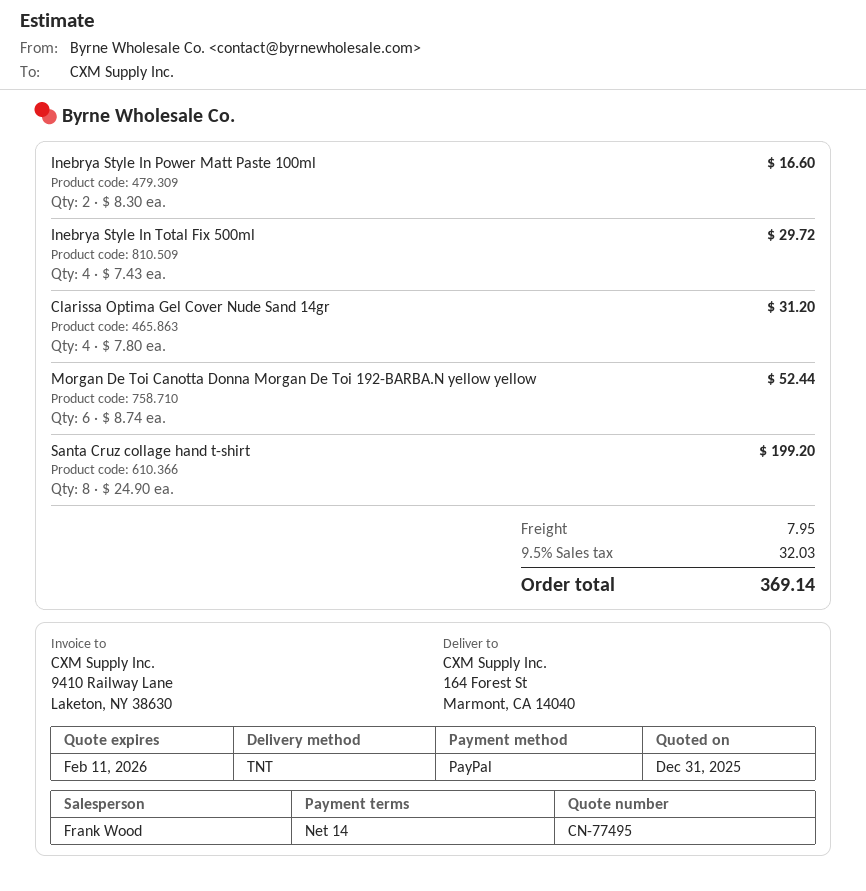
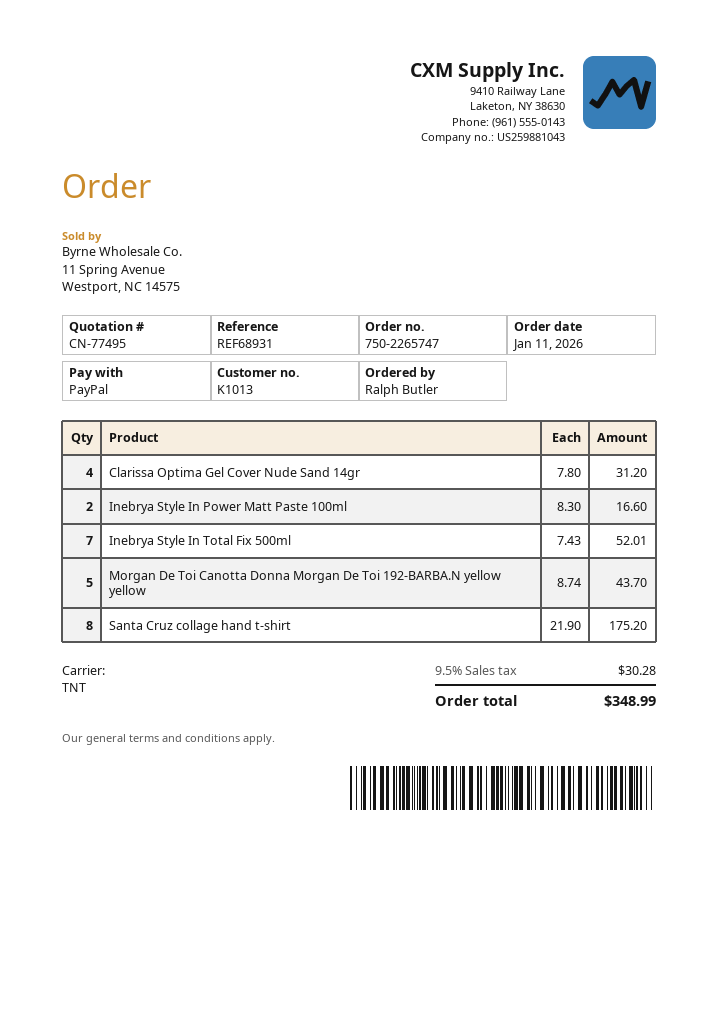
Inebrya Style In Total Fix 500ml: 4 x 7.43 = 29.72 -> 7 x 7.43 = 52.01
Morgan De Toi Canotta Donna Morgan De Toi 192-BARBA.N yellow yellow: 6 x 8.74 = 52.44 -> 5 x 8.74 = 43.70
Santa Cruz collage hand t-shirt: 8 x 24.90 = 199.20 -> 8 x 21.90 = 175.20
shipping: 7.95 -> none
tax: 9.5% = 32.03 -> 9.5% = 30.28
total: 369.14 -> 348.99

